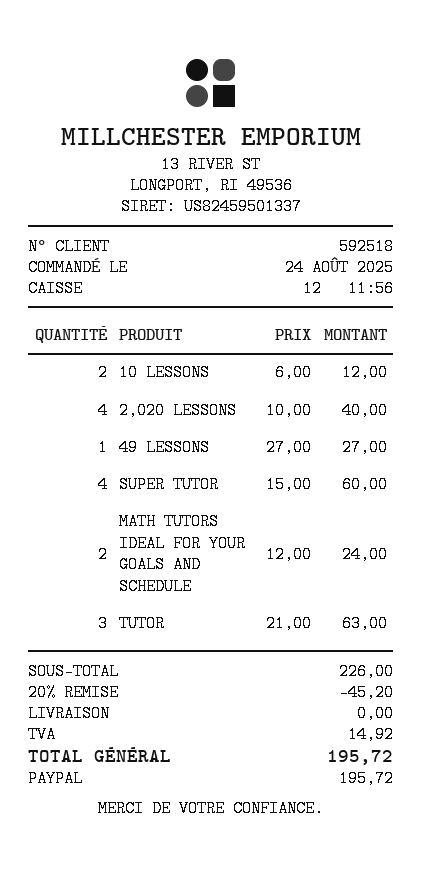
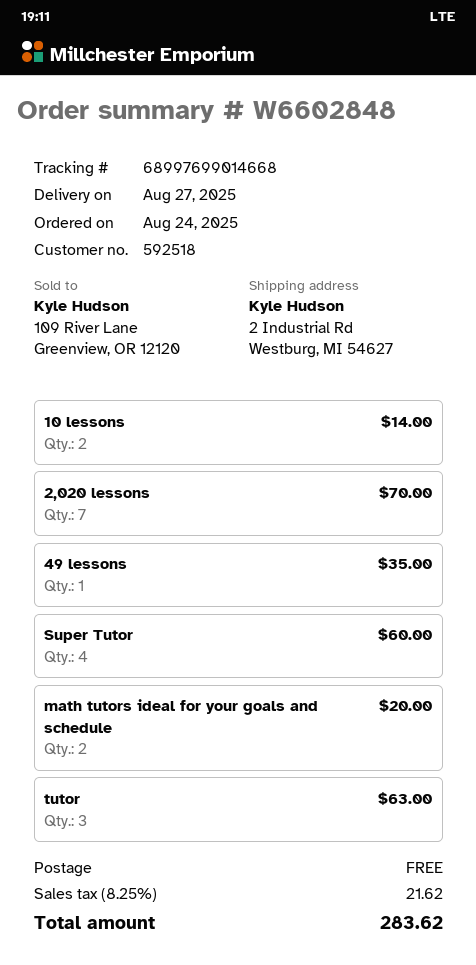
10 LESSONS: 2 for 12.00 -> 2 for 14.00
2,020 LESSONS: 4 for 40.00 -> 7 for 70.00
49 LESSONS: 1 for 27.00 -> 1 for 35.00
MATH TUTORS IDEAL FOR YOUR GOALS AND SCHEDULE: 2 for 24.00 -> 2 for 20.00
discount: 20% = 45.20 -> none
tax: 14.92 -> 21.62
total: 195.72 -> 283.62

